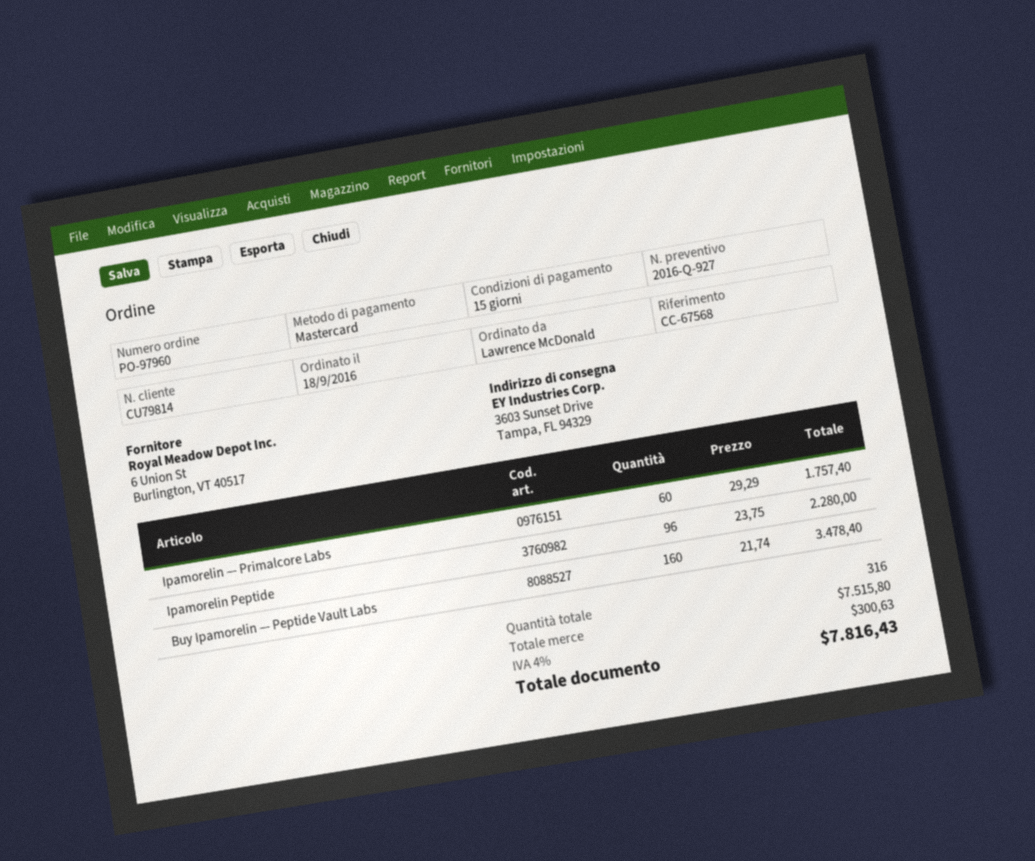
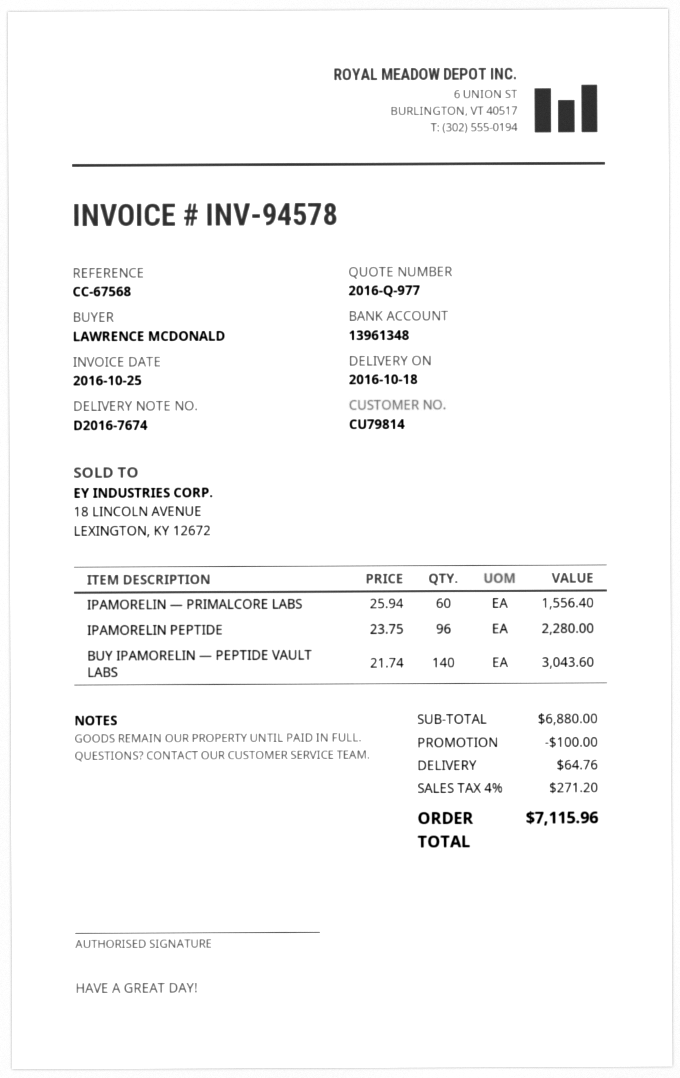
quote number: 2016-Q-927 -> 2016-Q-977
Ipamorelin — Primalcore Labs: 60 x 29.29 = 1757.40 -> 60 x 25.94 = 1556.40
Buy Ipamorelin — Peptide Vault Labs: 160 x 21.74 = 3478.40 -> 140 x 21.74 = 3043.60
subtotal: 7515.80 -> 6880.00
discount: none -> 100.00
shipping: none -> 64.76
tax: 4% = 300.63 -> 4% = 271.20
total: 7816.43 -> 7115.96

